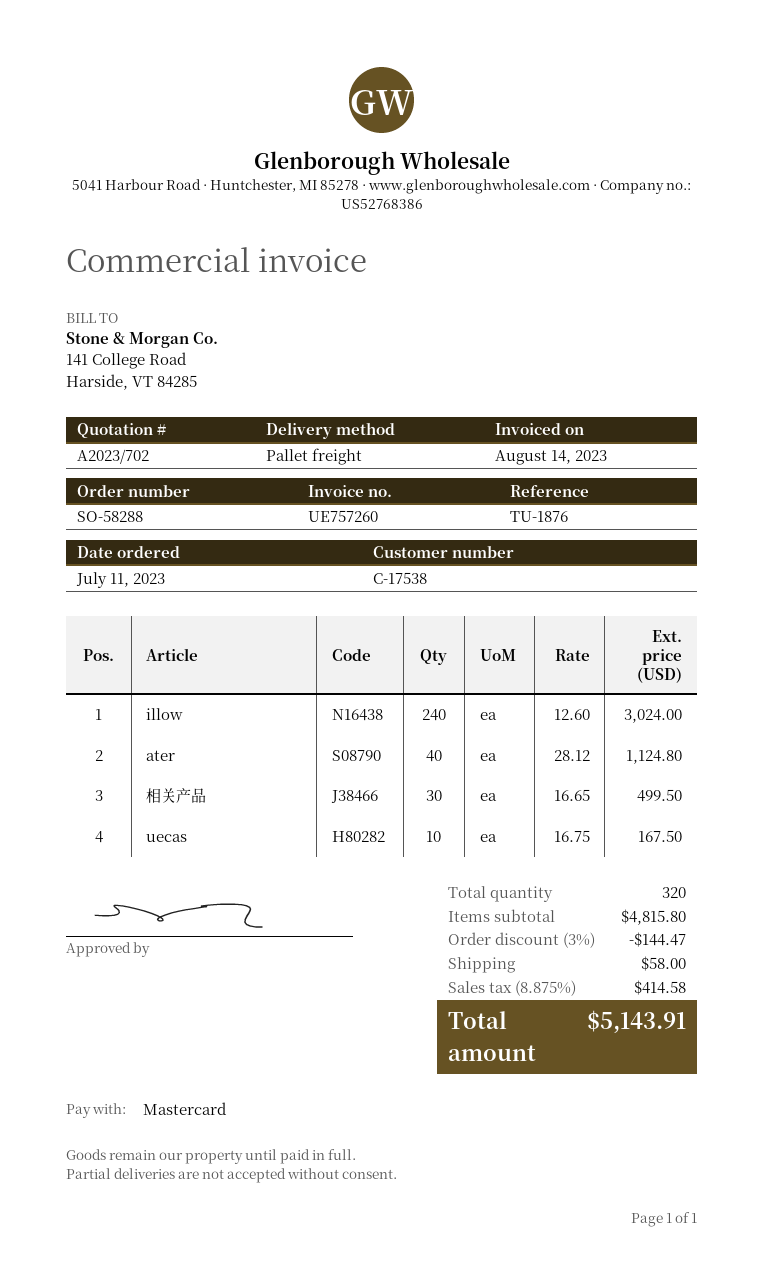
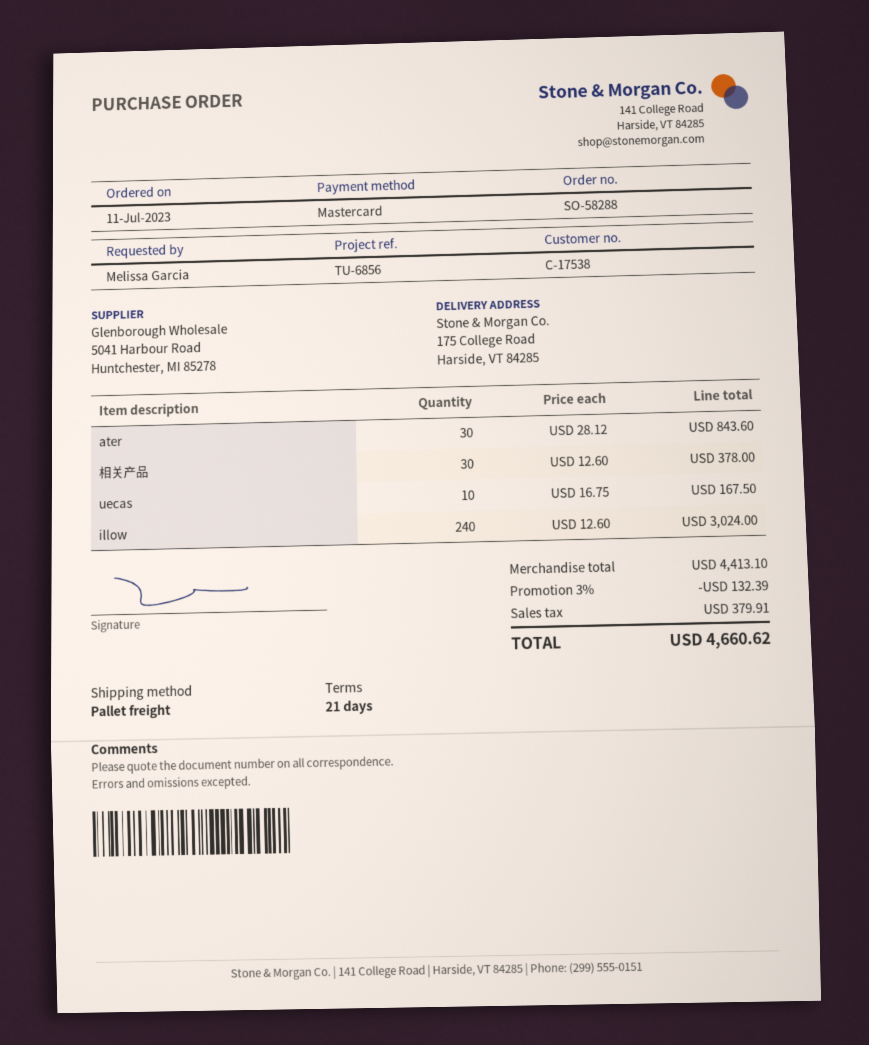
reference: TU-1876 -> TU-6856
ater: 40 x 28.12 = 1124.80 -> 30 x 28.12 = 843.60
相关产品: 30 x 16.65 = 499.50 -> 30 x 12.60 = 378.00
subtotal: 4815.80 -> 4413.10
discount: 3% = 144.47 -> 3% = 132.39
shipping: 58.00 -> none
tax: 414.58 -> 379.91
total: 5143.91 -> 4660.62

